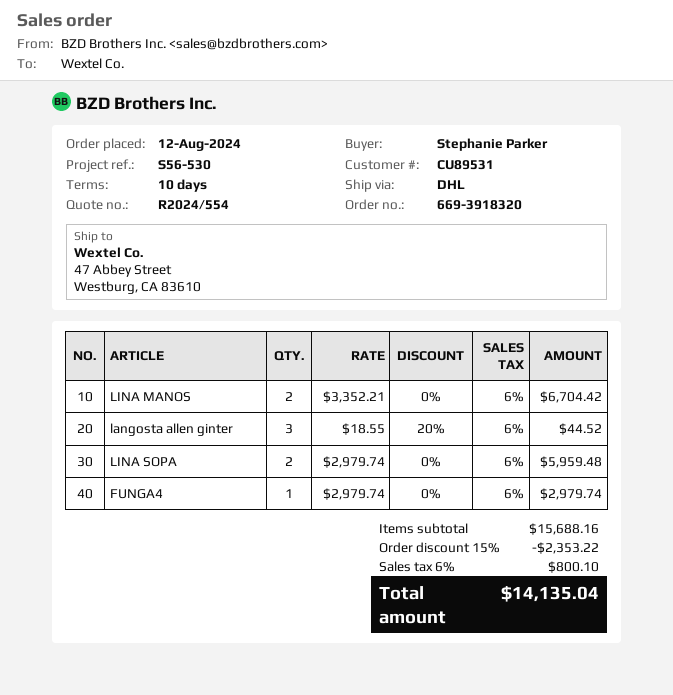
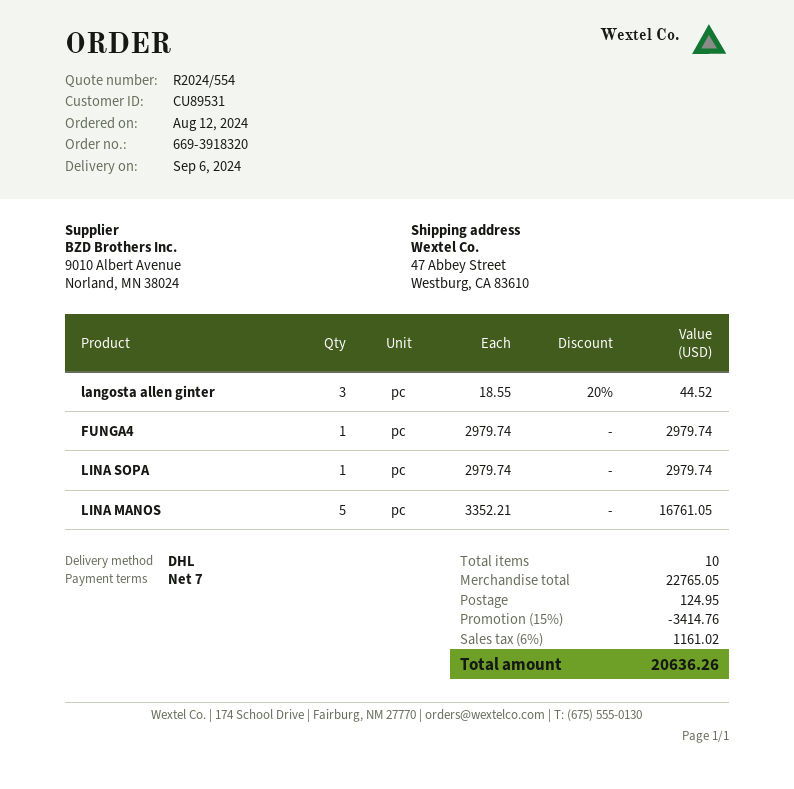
payment terms: 10 days -> 7 days
LINA MANOS: 2 x 3352.21 = 6704.42 -> 5 x 3352.21 = 16761.05
LINA SOPA: 2 x 2979.74 = 5959.48 -> 1 x 2979.74 = 2979.74
subtotal: 15688.16 -> 22765.05
discount: 15% = 2353.22 -> 15% = 3414.76
shipping: none -> 124.95
tax: 6% = 800.10 -> 6% = 1161.02
total: 14135.04 -> 20636.26

